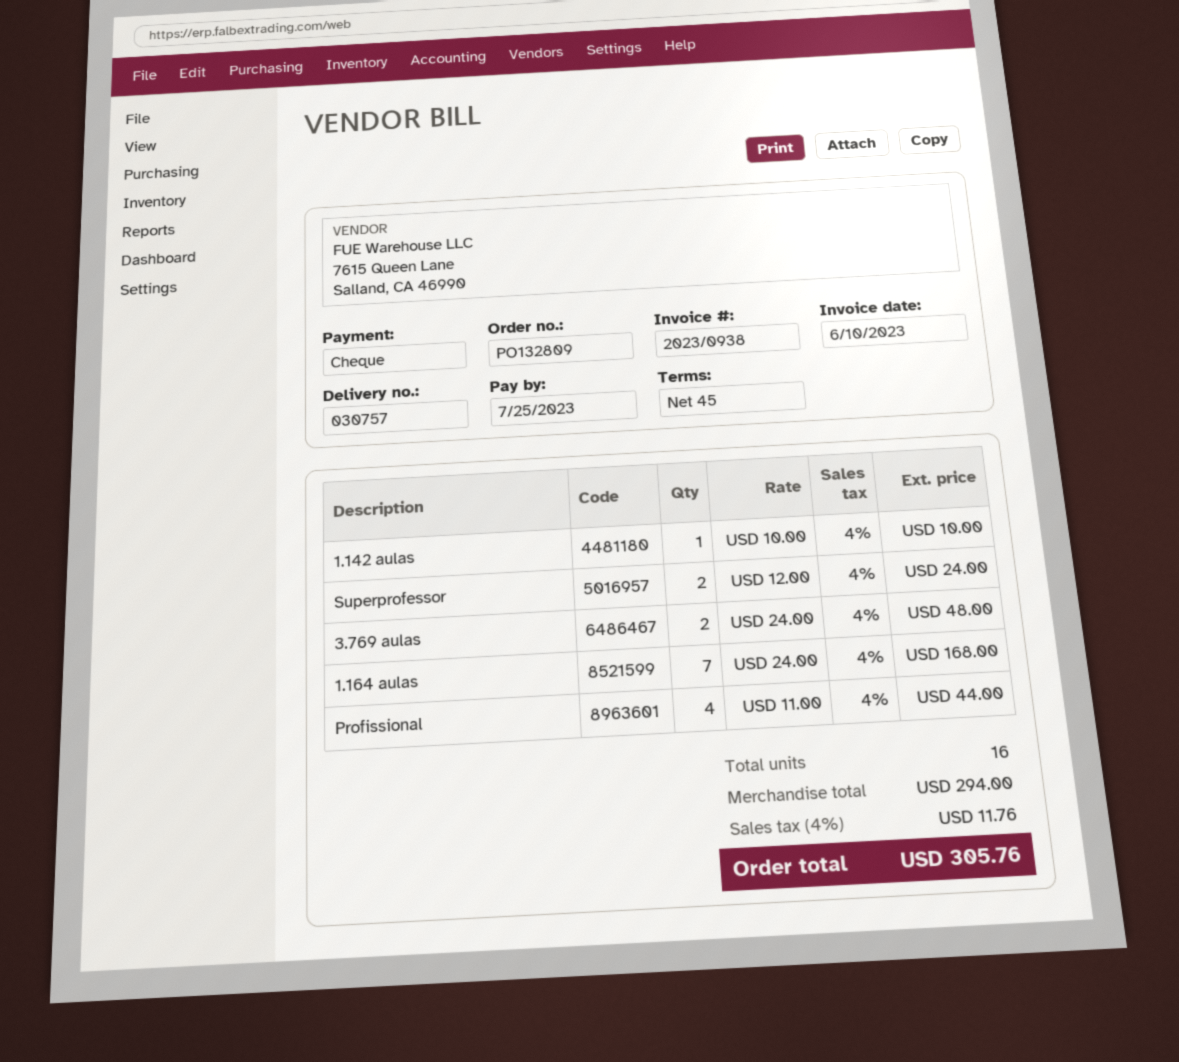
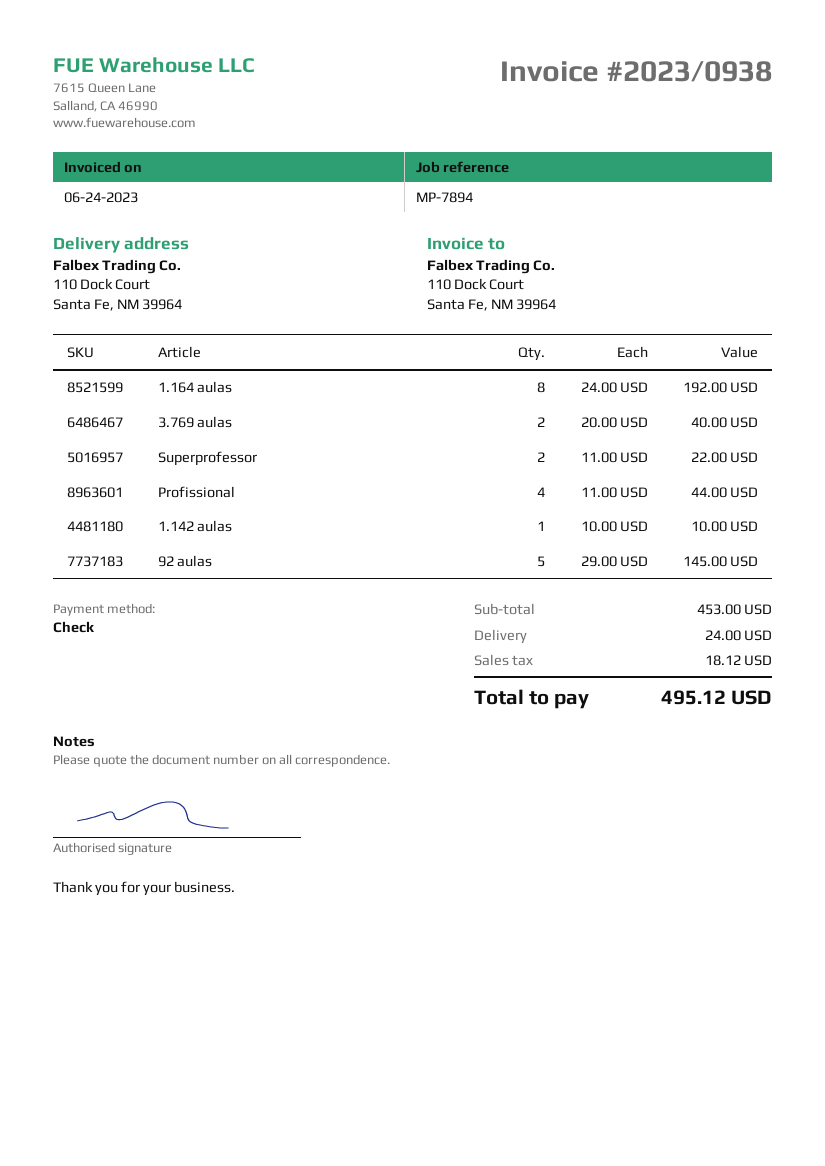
invoice date: 2023-06-10 -> 2023-06-24
Superprofessor: 2 x 12.00 = 24.00 -> 2 x 11.00 = 22.00
3.769 aulas: 2 x 24.00 = 48.00 -> 2 x 20.00 = 40.00
1.164 aulas: 7 x 24.00 = 168.00 -> 8 x 24.00 = 192.00
92 aulas: none -> 5 x 29.00 = 145.00
subtotal: 294.00 -> 453.00
shipping: none -> 24.00
tax: 11.76 -> 18.12
total: 305.76 -> 495.12

